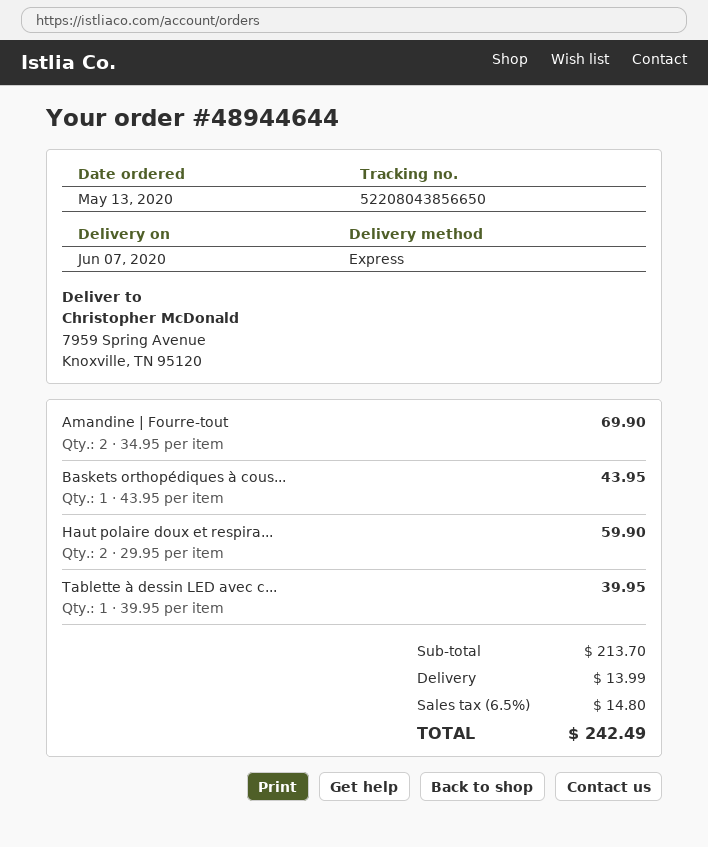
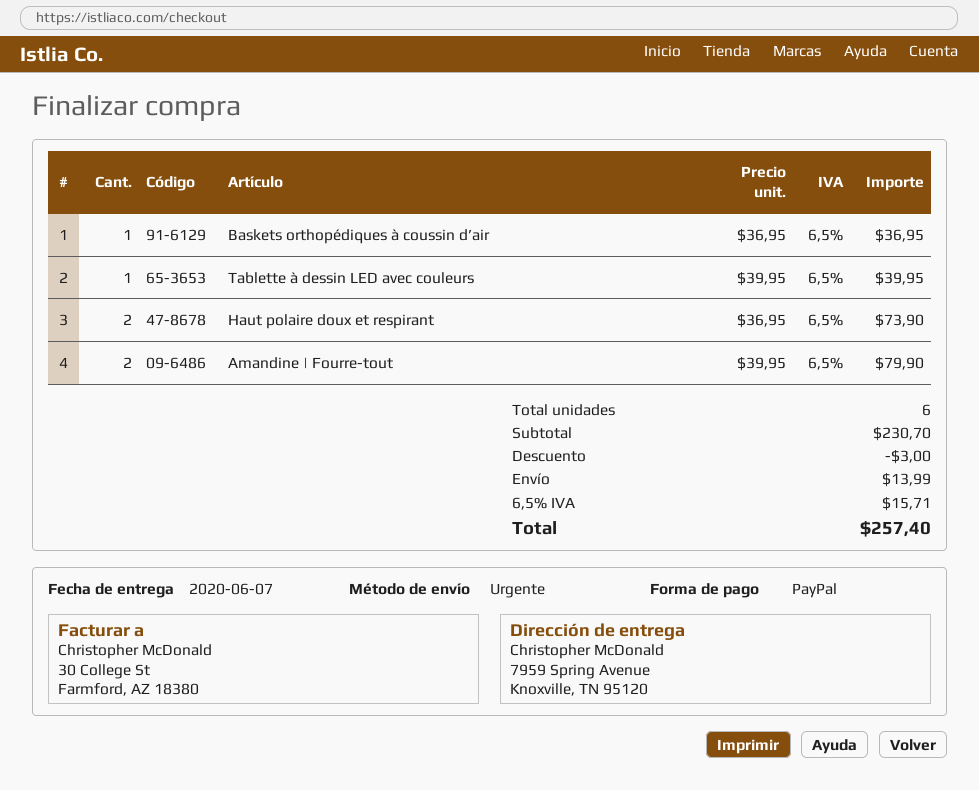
Amandine | Fourre-tout: 2 x 34.95 = 69.90 -> 2 x 39.95 = 79.90
Baskets orthopédiques à cous...: 1 x 43.95 = 43.95 -> 1 x 36.95 = 36.95
Haut polaire doux et respira...: 2 x 29.95 = 59.90 -> 2 x 36.95 = 73.90
subtotal: 213.70 -> 230.70
discount: none -> 3.00
tax: 6.5% = 14.80 -> 6.5% = 15.71
total: 242.49 -> 257.40

